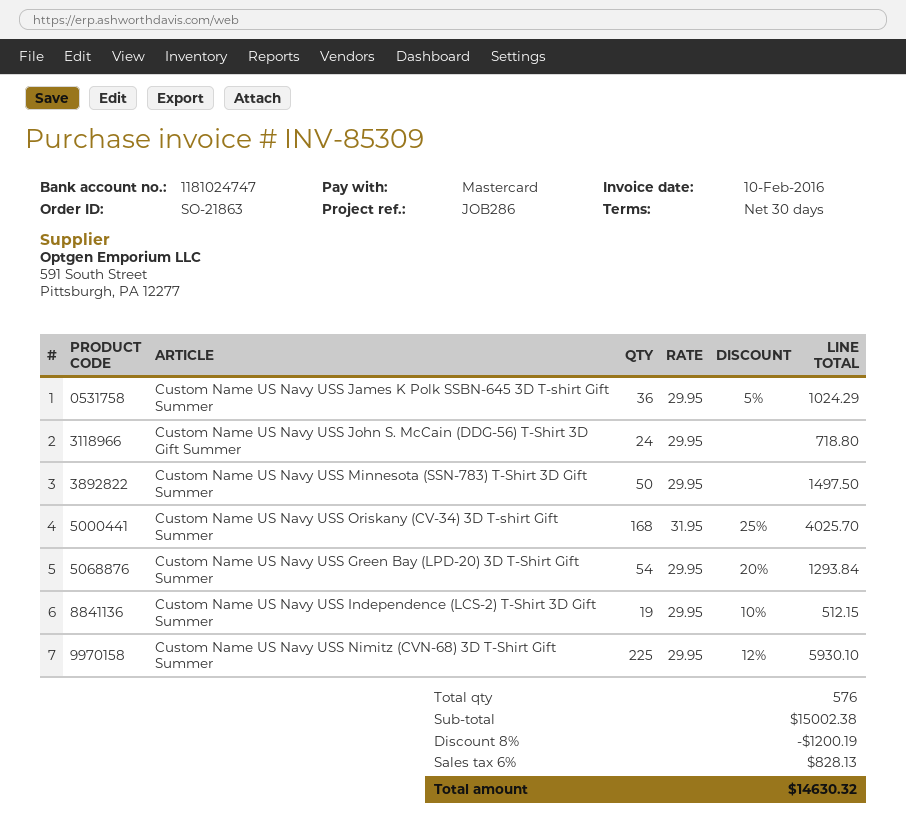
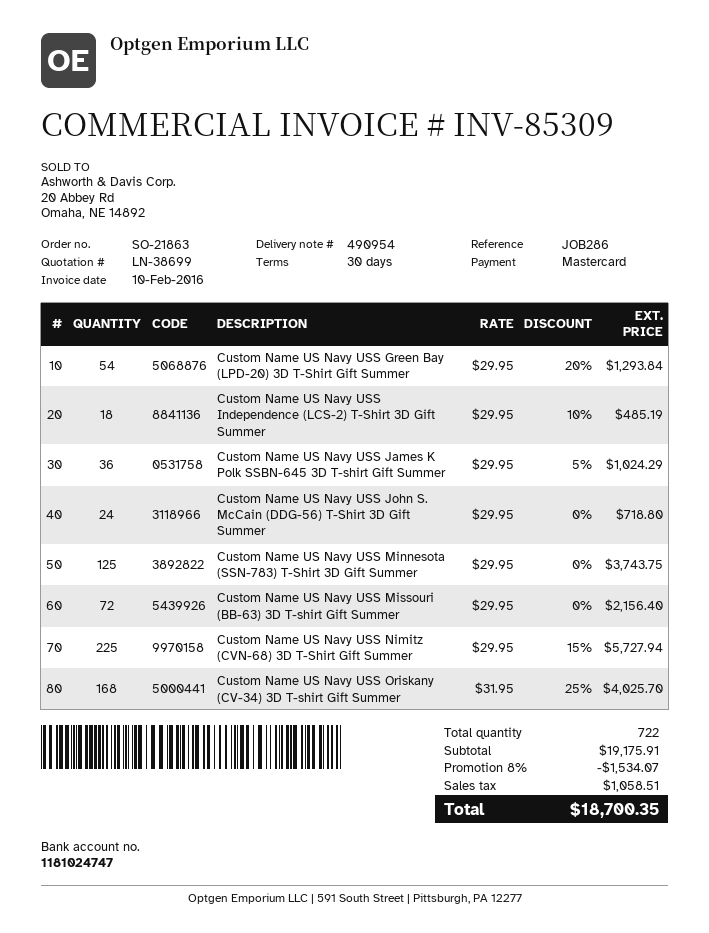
Custom Name US Navy USS Minnesota (SSN-783) T-Shirt 3D Gift Summer: 50 x 29.95 = 1497.50 -> 125 x 29.95 = 3743.75
Custom Name US Navy USS Independence (LCS-2) T-Shirt 3D Gift Summer: 19 x 29.95 - 10% = 512.15 -> 18 x 29.95 - 10% = 485.19
Custom Name US Navy USS Nimitz (CVN-68) 3D T-Shirt Gift Summer: 225 x 29.95 - 12% = 5930.10 -> 225 x 29.95 - 15% = 5727.94
Custom Name US Navy USS Missouri (BB-63) 3D T-shirt Gift Summer: none -> 72 x 29.95 = 2156.40
total quantity: 576 -> 722
subtotal: 15002.38 -> 19175.91
discount: 8% = 1200.19 -> 8% = 1534.07
tax: 828.13 -> 1058.51
total: 14630.32 -> 18700.35

